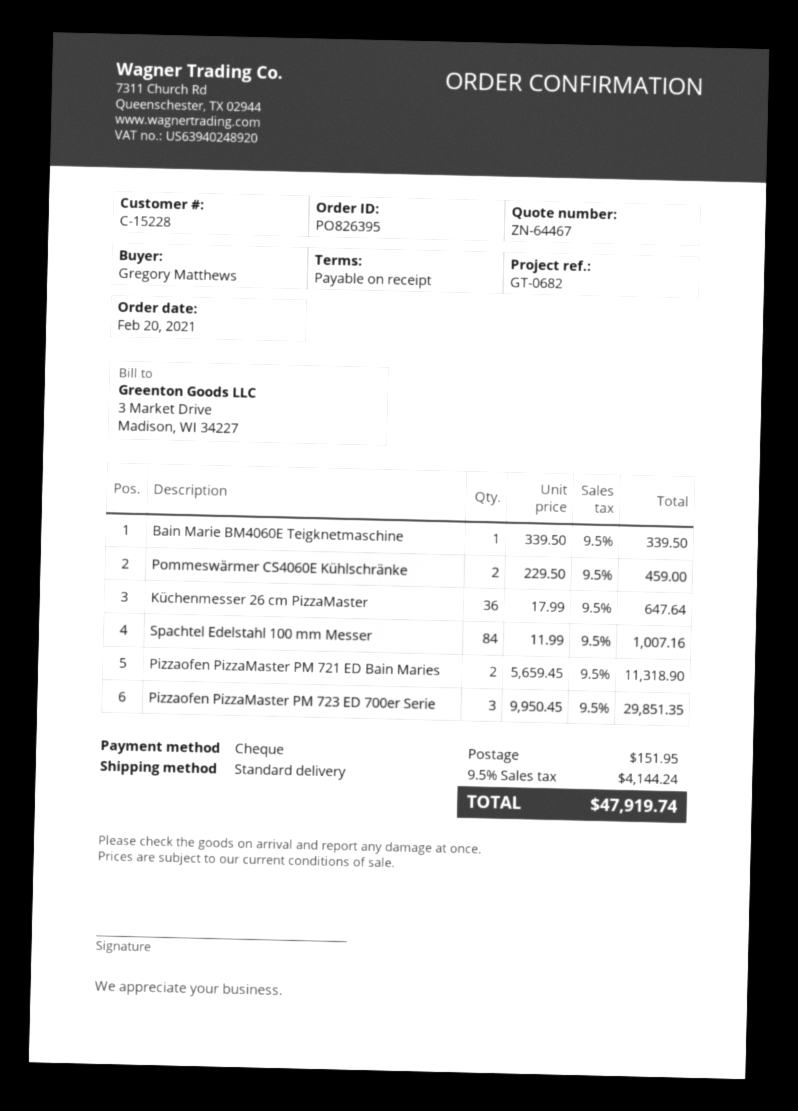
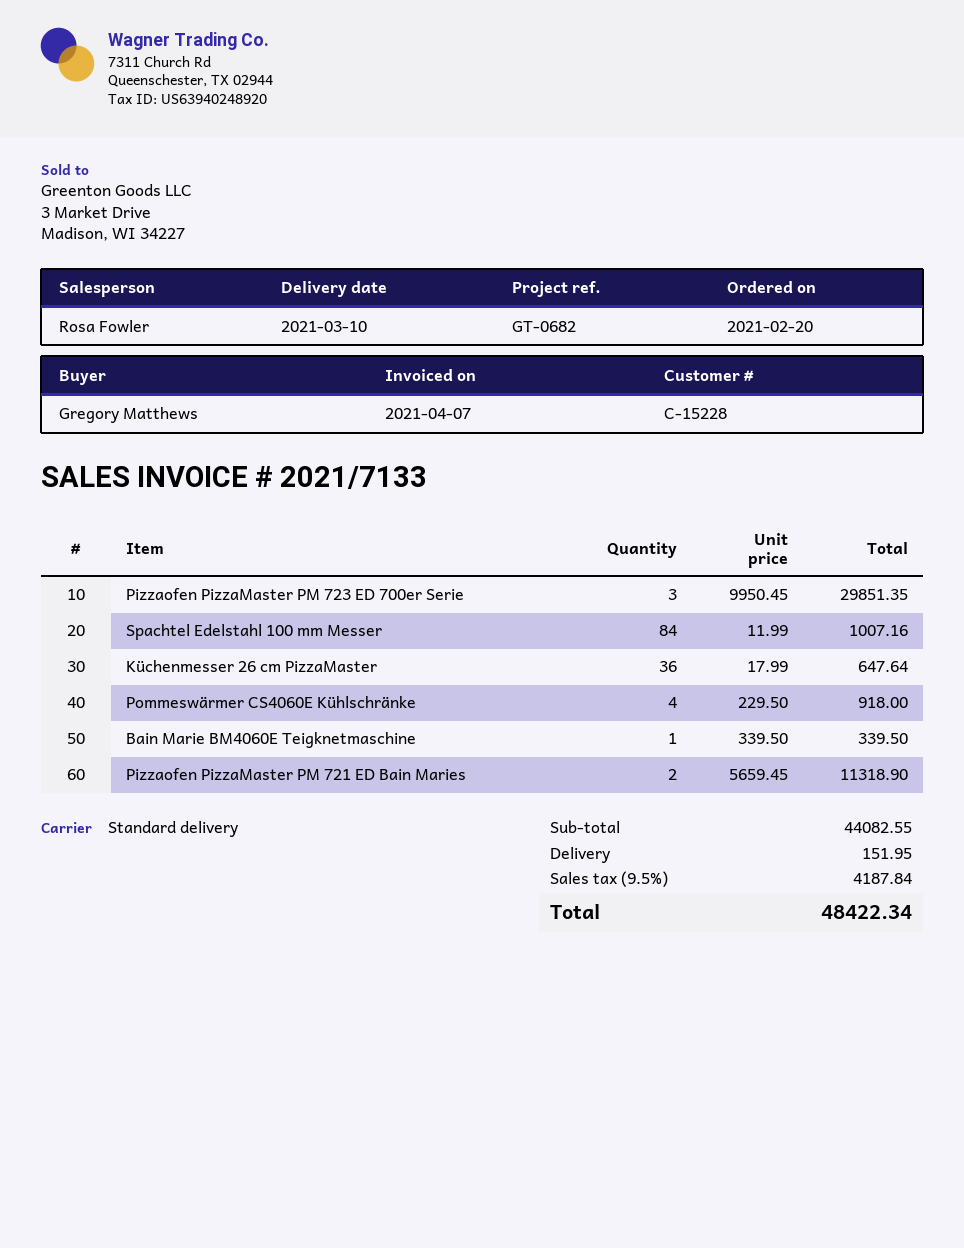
Pommeswärmer CS4060E Kühlschränke: 2 x 229.50 = 459.00 -> 4 x 229.50 = 918.00
tax: 9.5% = 4144.24 -> 9.5% = 4187.84
total: 47919.74 -> 48422.34

